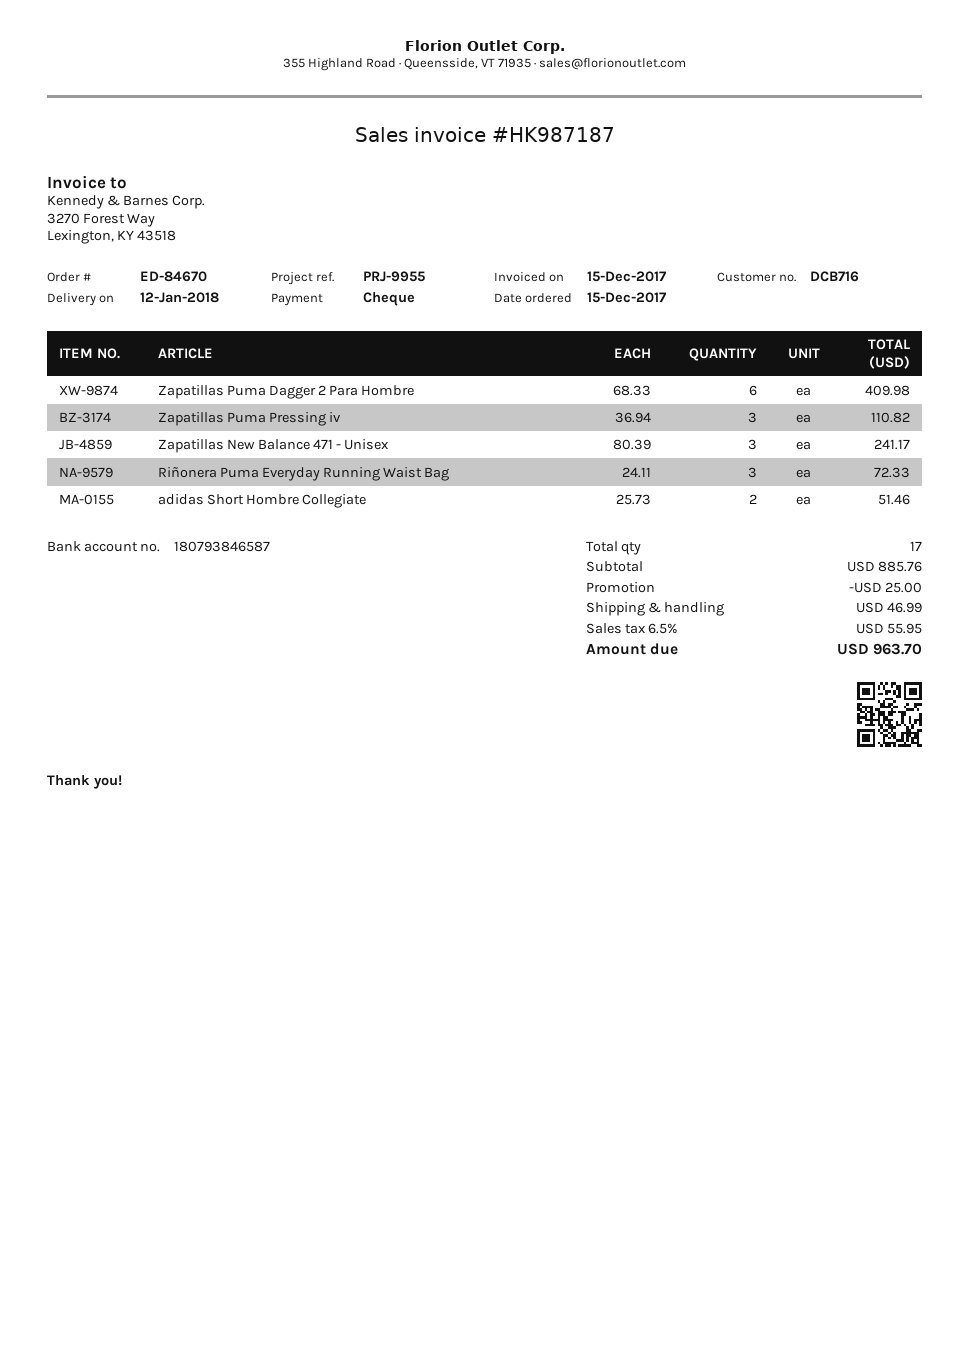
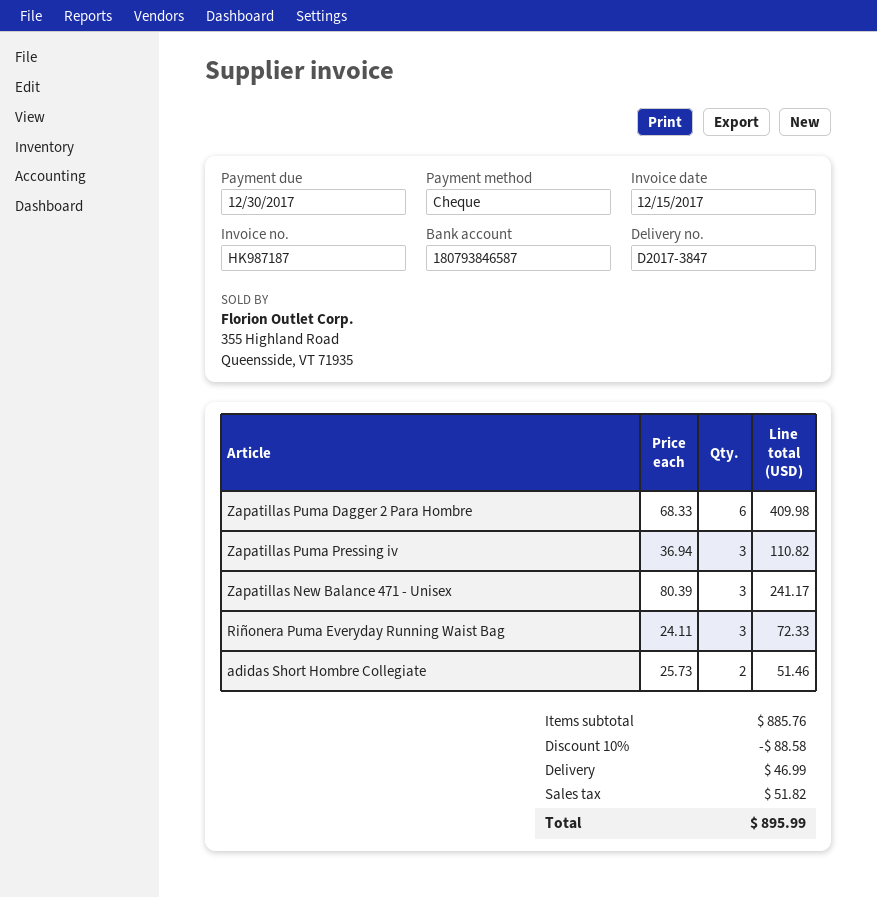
discount: 25.00 -> 88.58
tax: 55.95 -> 51.82
total: 963.70 -> 895.99

